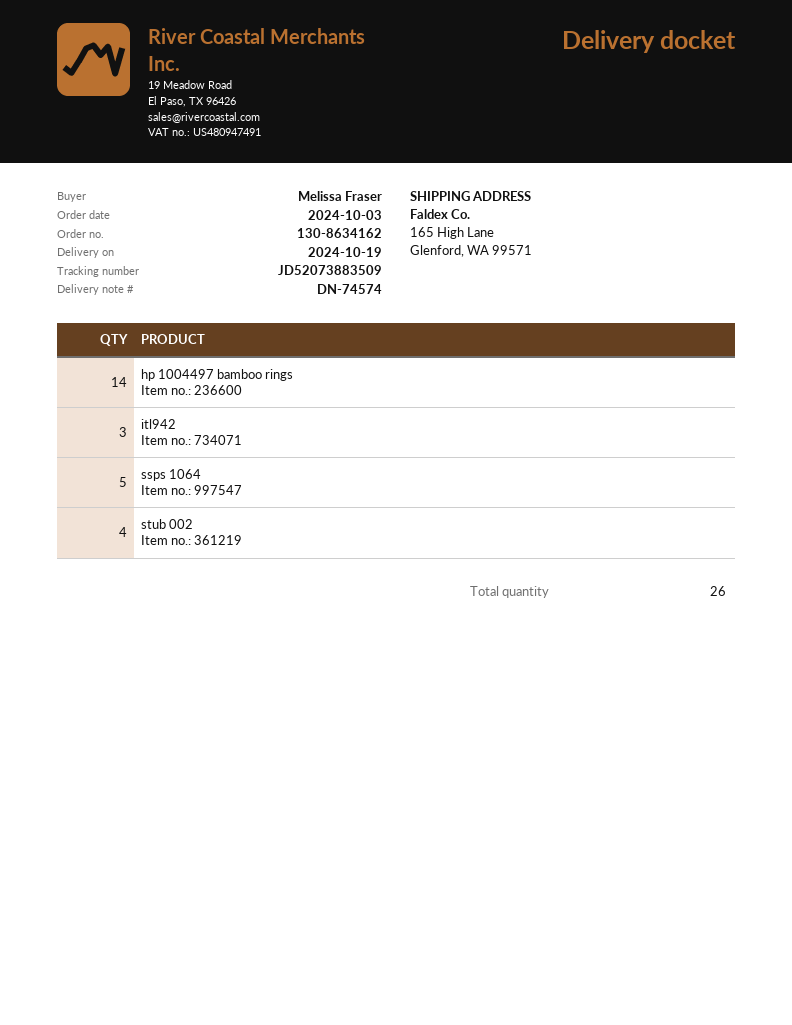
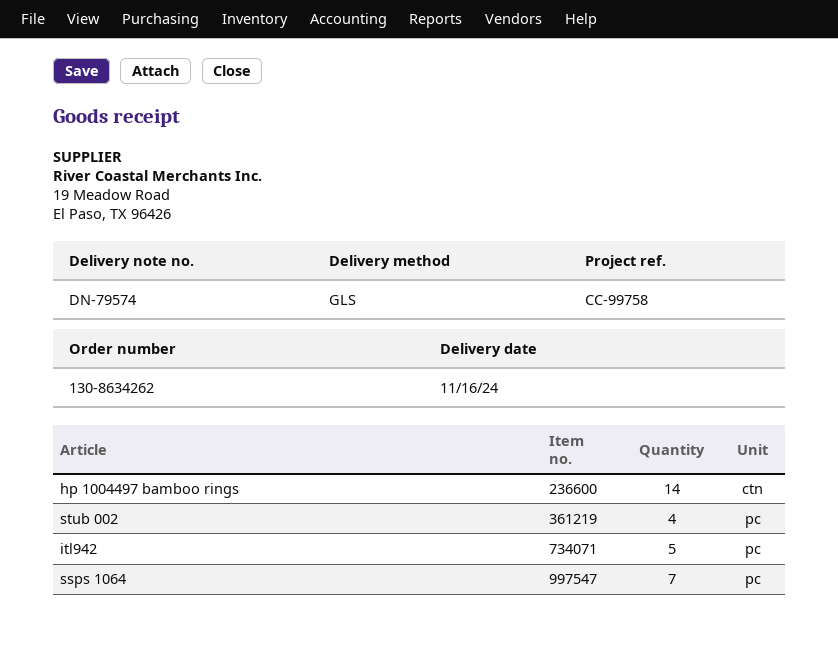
order number: 130-8634162 -> 130-8634262
delivery note number: DN-74574 -> DN-79574
delivery date: 2024-10-19 -> 2024-11-16
itl942: 3 -> 5
ssps 1064: 5 -> 7

